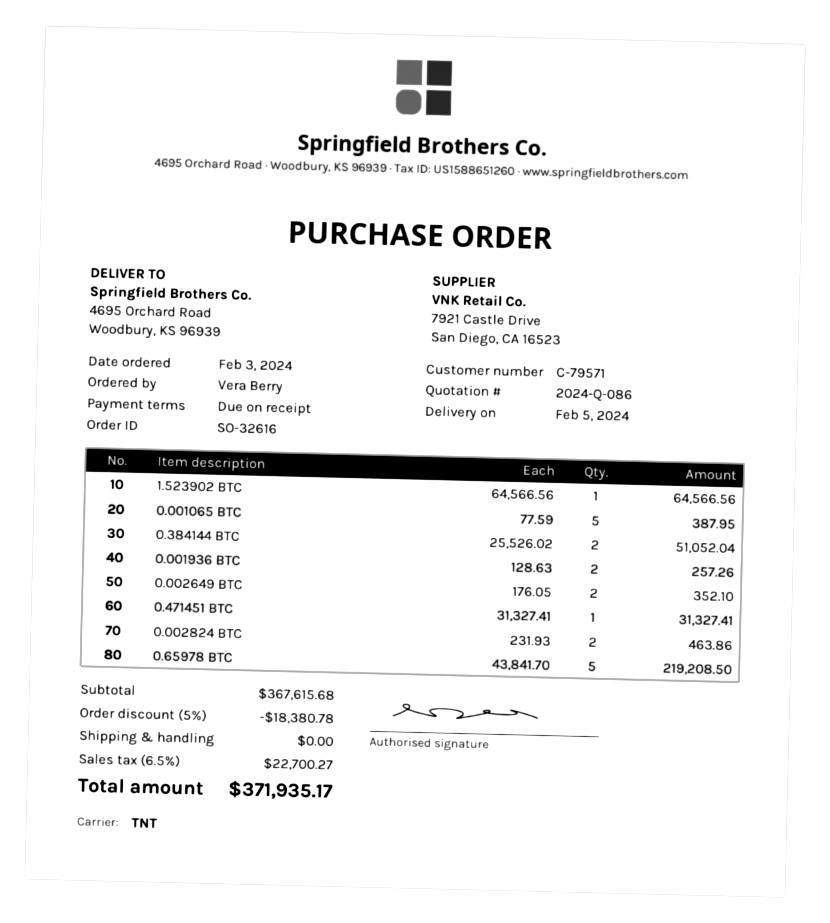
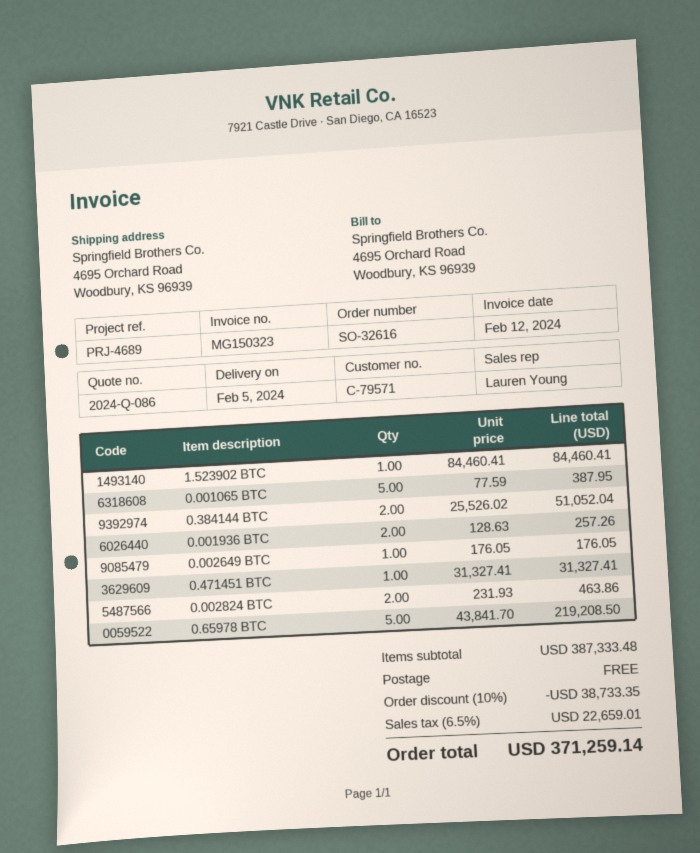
1.523902 BTC: 1 x 64566.56 = 64566.56 -> 1 x 84460.41 = 84460.41
0.002649 BTC: 2 x 176.05 = 352.10 -> 1 x 176.05 = 176.05
subtotal: 367615.68 -> 387333.48
discount: 5% = 18380.78 -> 10% = 38733.35
tax: 6.5% = 22700.27 -> 6.5% = 22659.01
total: 371935.17 -> 371259.14

